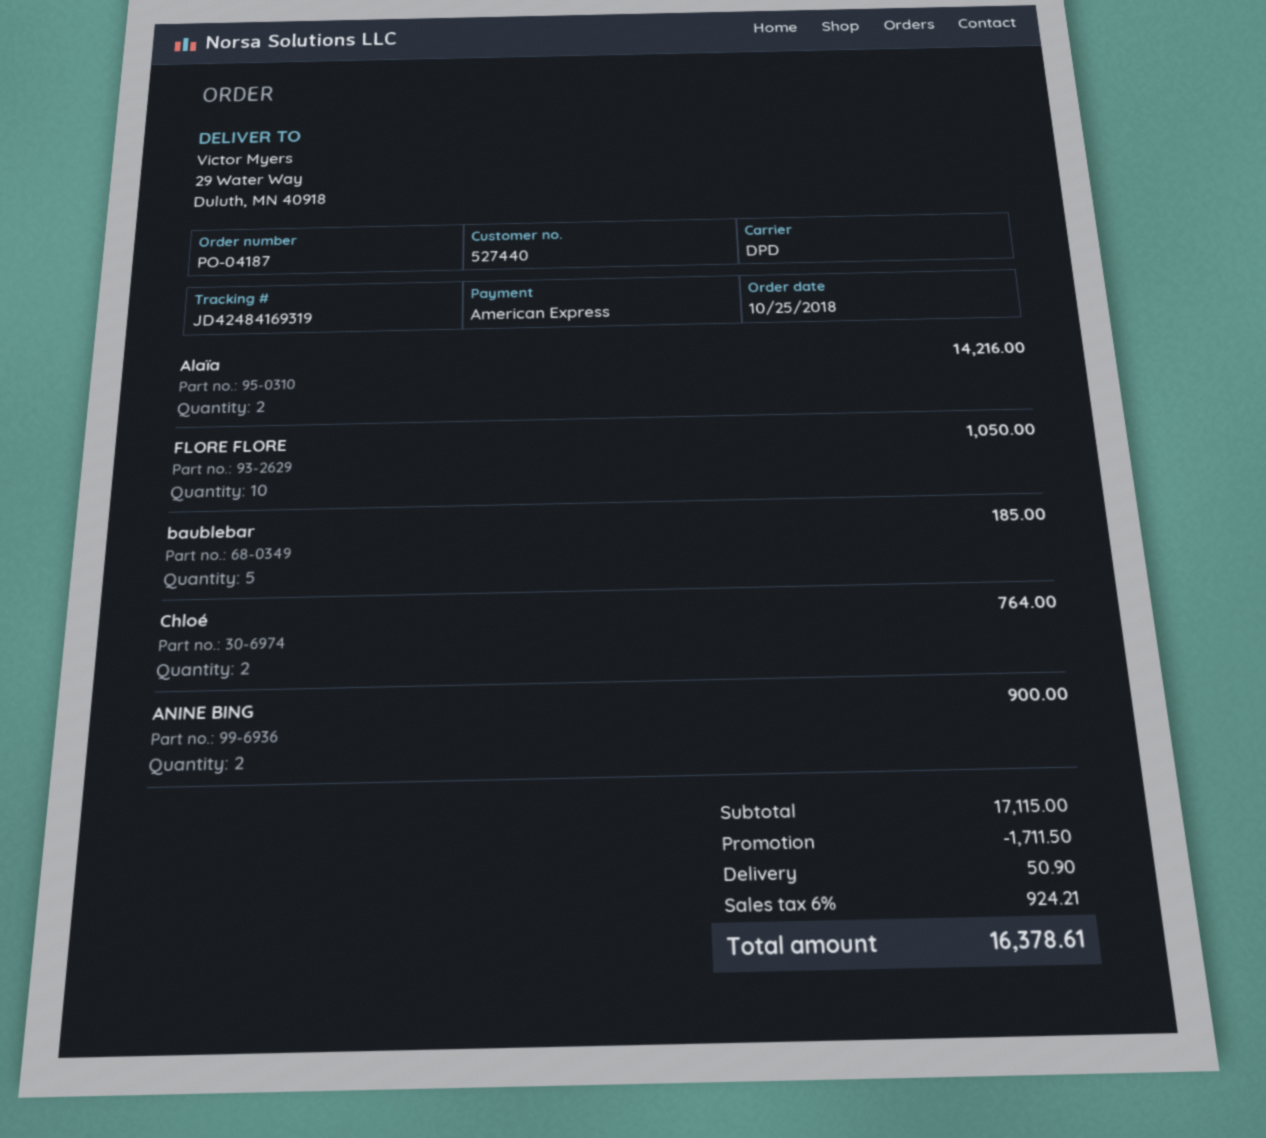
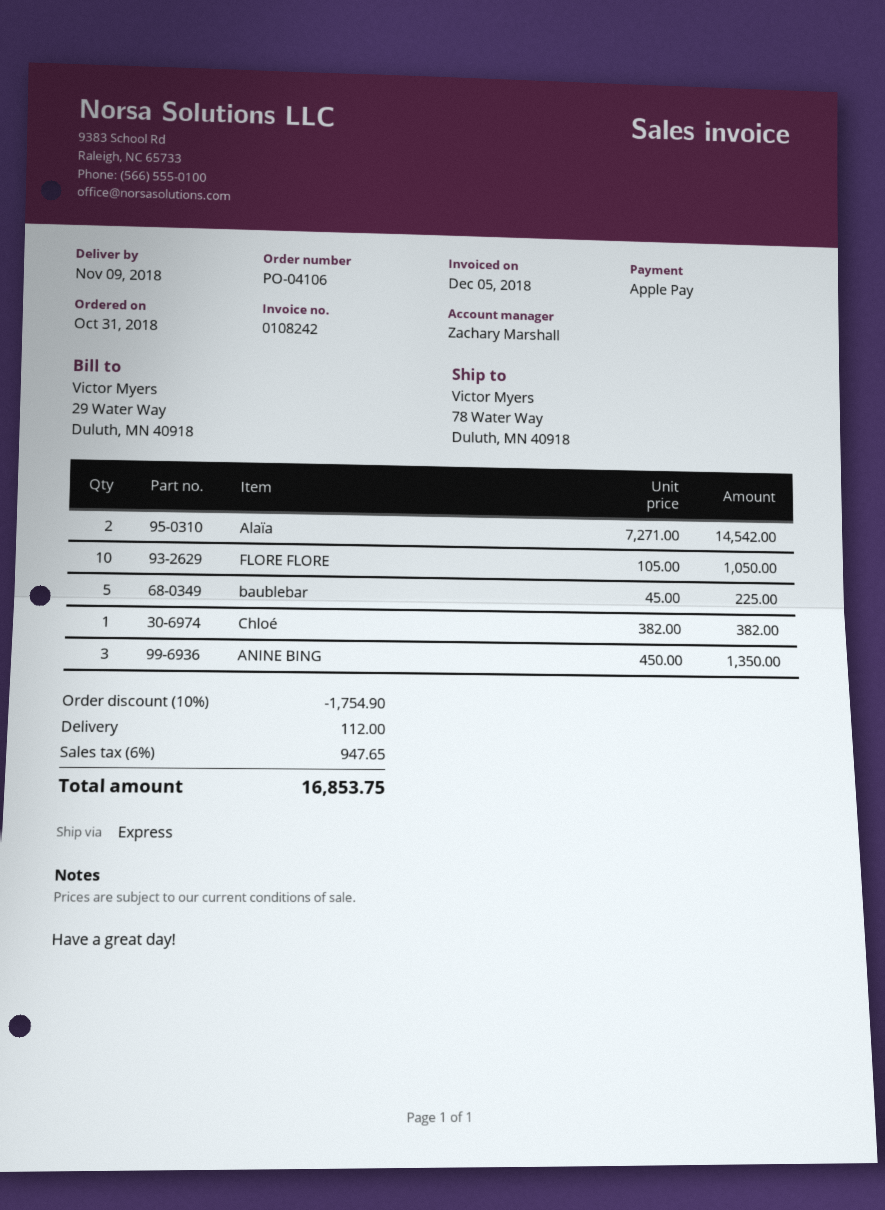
order number: PO-04187 -> PO-04106
order date: 2018-10-25 -> 2018-10-31
payment method: American Express -> Apple Pay
shipping method: DPD -> express
ship to: 29 Water Way, Duluth, MN 40918 -> 78 Water Way, Duluth, MN 40918
Alaïa: 2 for 14216.00 -> 2 for 14542.00
baublebar: 5 for 185.00 -> 5 for 225.00
Chloé: 2 for 764.00 -> 1 for 382.00
ANINE BING: 2 for 900.00 -> 3 for 1350.00
discount: 1711.50 -> 1754.90
shipping: 50.90 -> 112.00
tax: 6% = 924.21 -> 6% = 947.65
total: 16378.61 -> 16853.75

